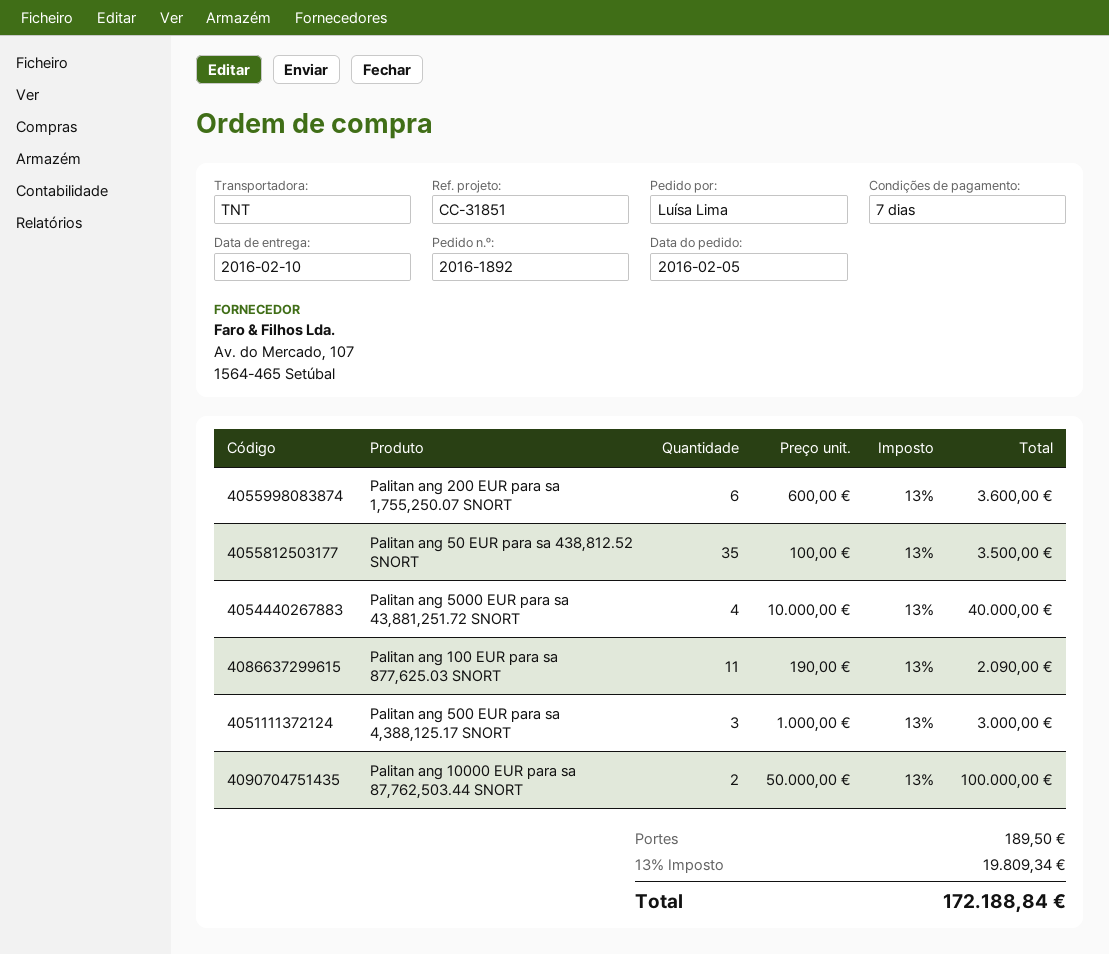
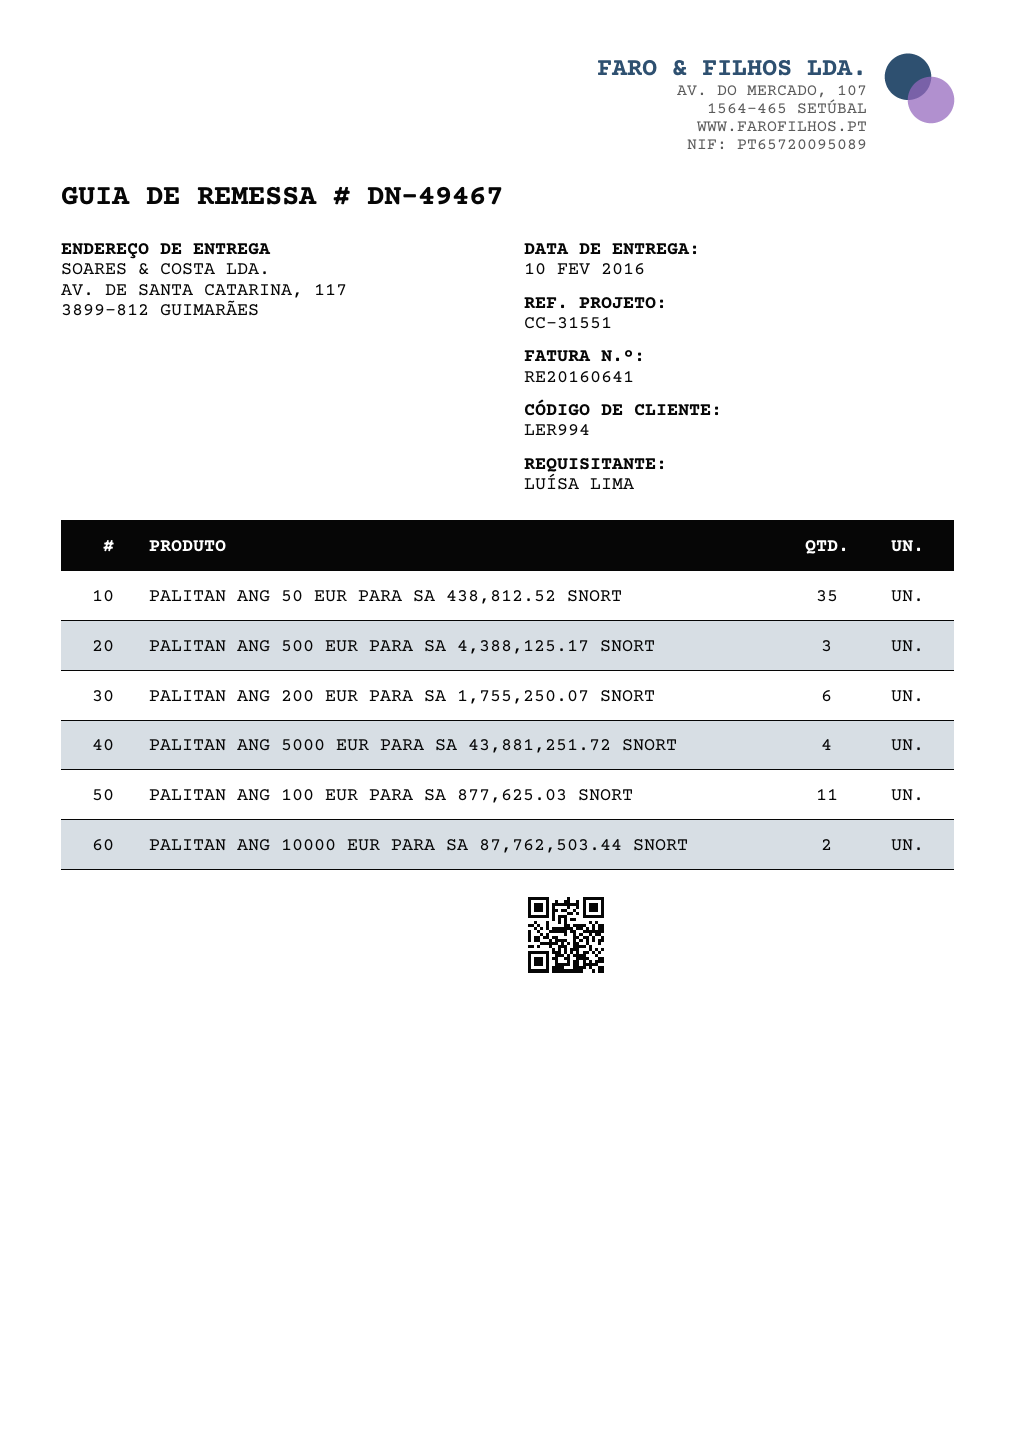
reference: CC-31851 -> CC-31551

